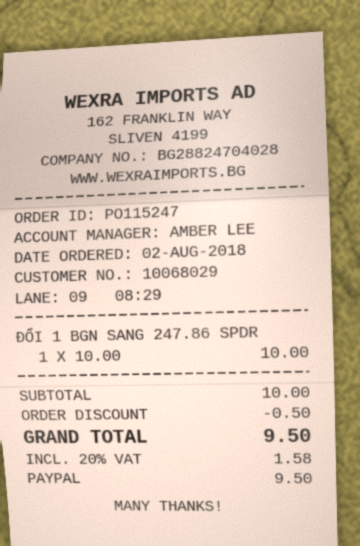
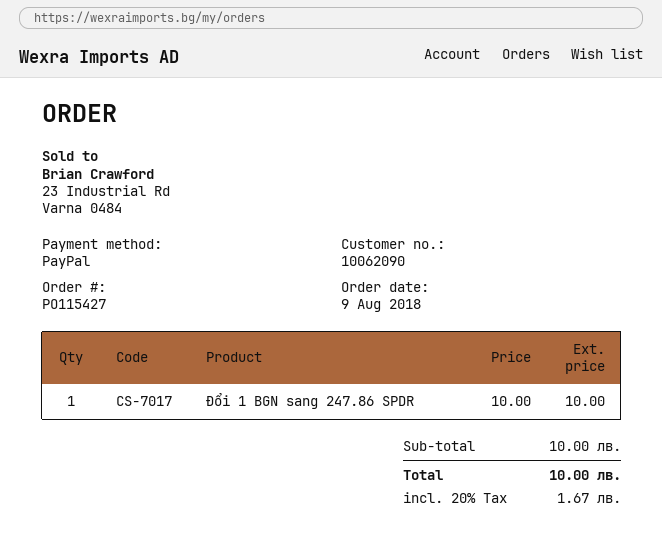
order number: PO115247 -> PO115427
order date: 2018-08-02 -> 2018-08-09
customer number: 10068029 -> 10062090
discount: 0.50 -> none
tax: 20% = 1.58 -> 20% = 1.67
total: 9.50 -> 10.00

